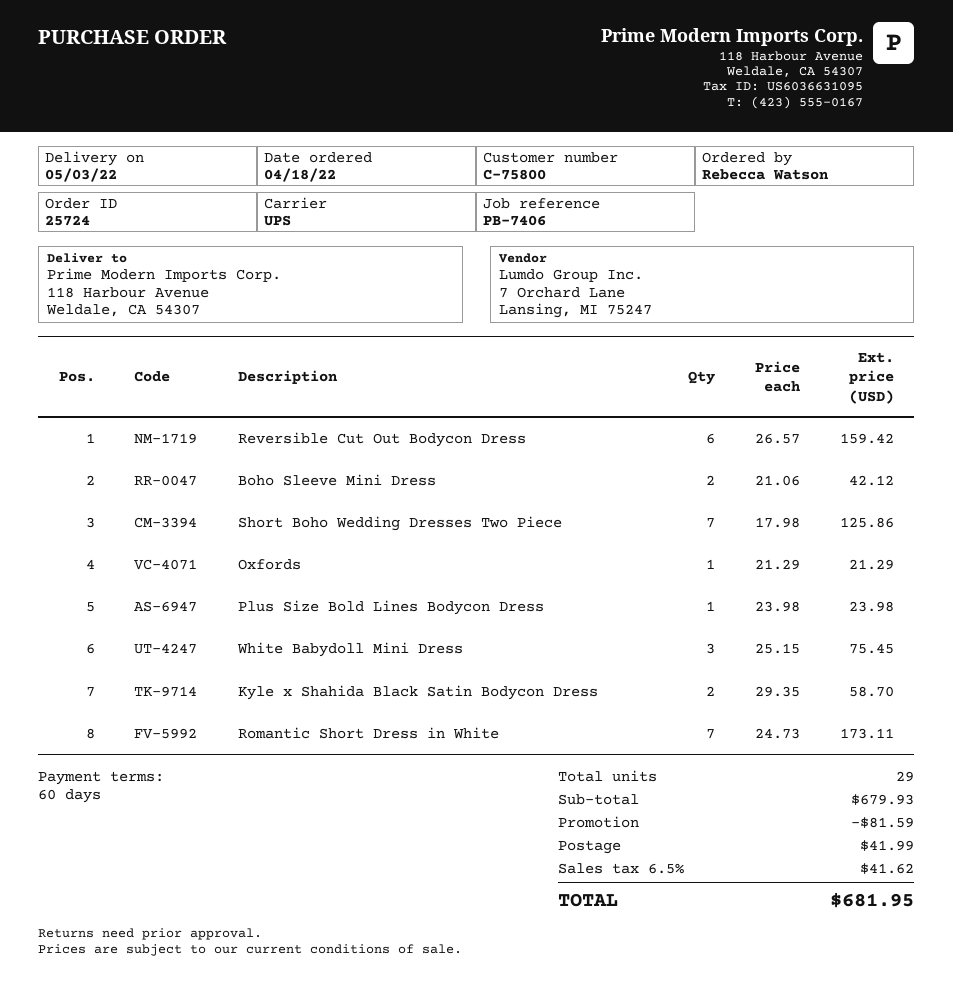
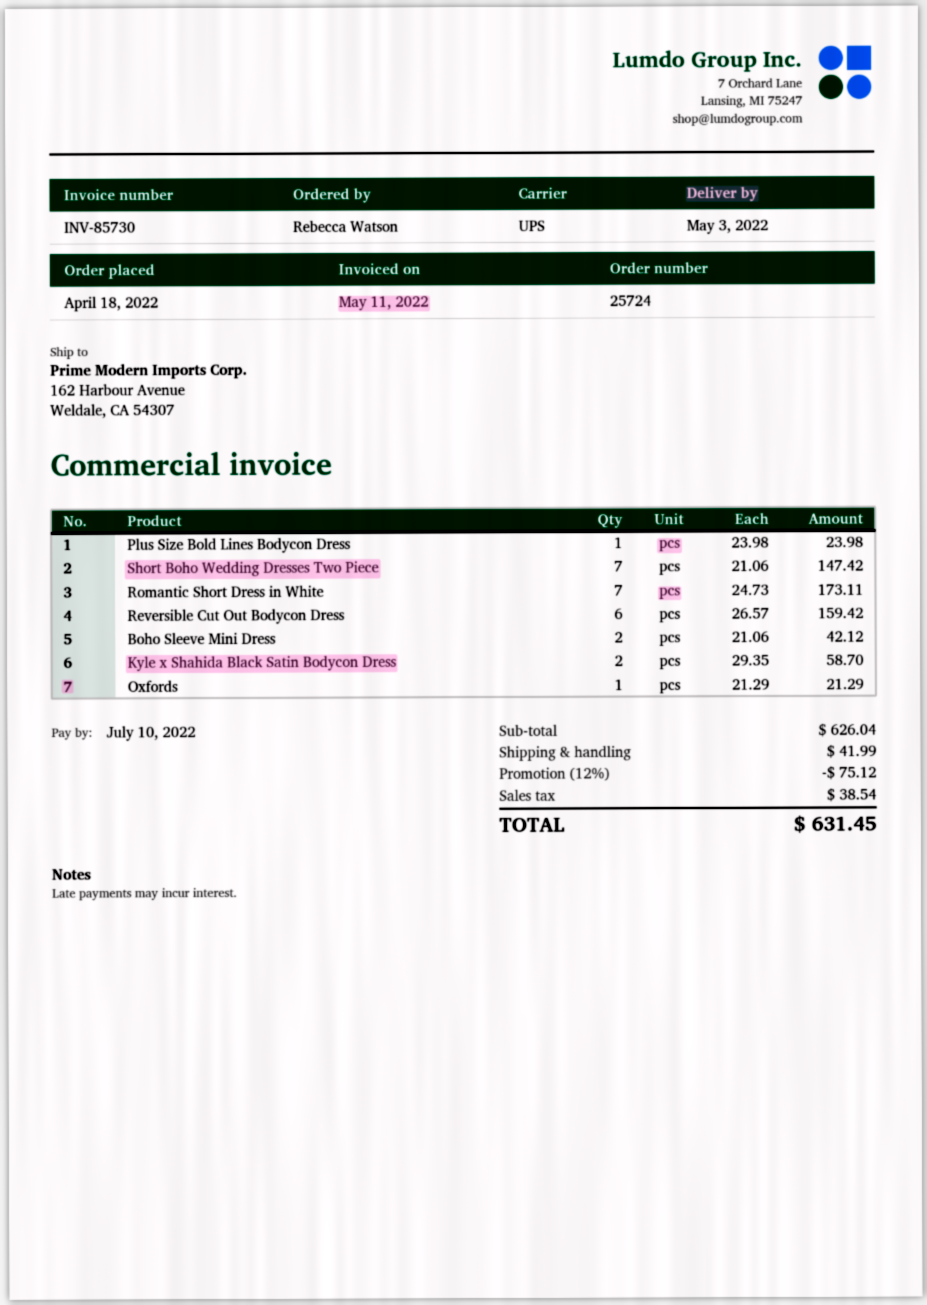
ship to: 118 Harbour Avenue, Weldale, CA 54307 -> 162 Harbour Avenue, Weldale, CA 54307
Short Boho Wedding Dresses Two Piece: 7 x 17.98 = 125.86 -> 7 x 21.06 = 147.42
White Babydoll Mini Dress: 3 x 25.15 = 75.45 -> none
subtotal: 679.93 -> 626.04
discount: 81.59 -> 75.12
tax: 41.62 -> 38.54
total: 681.95 -> 631.45

